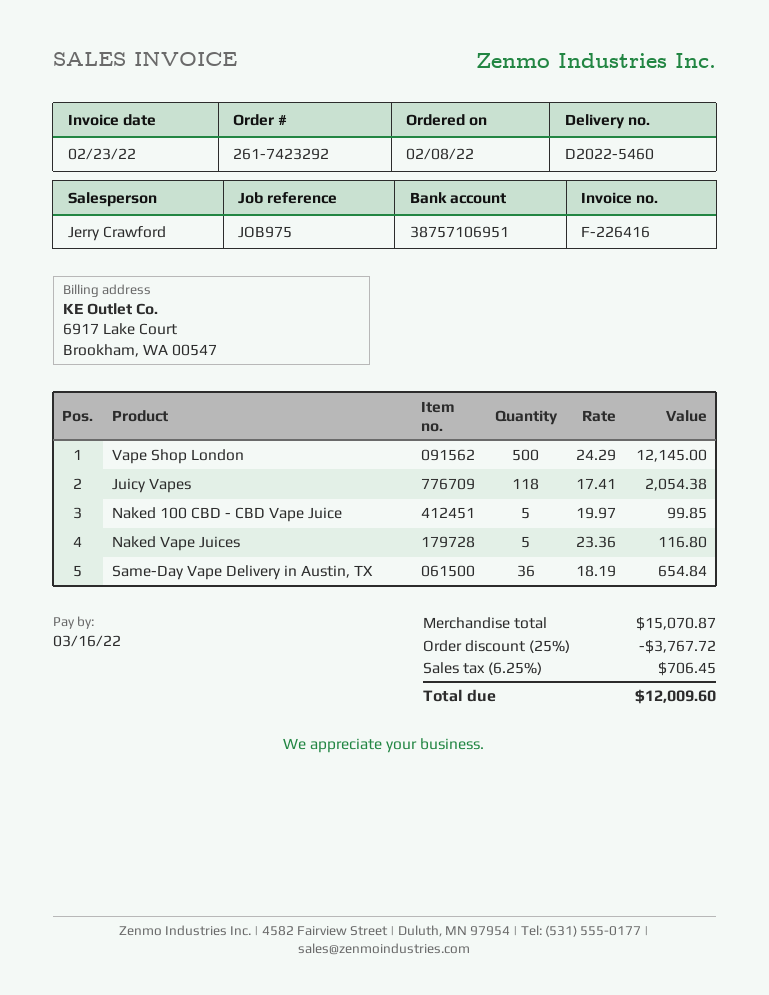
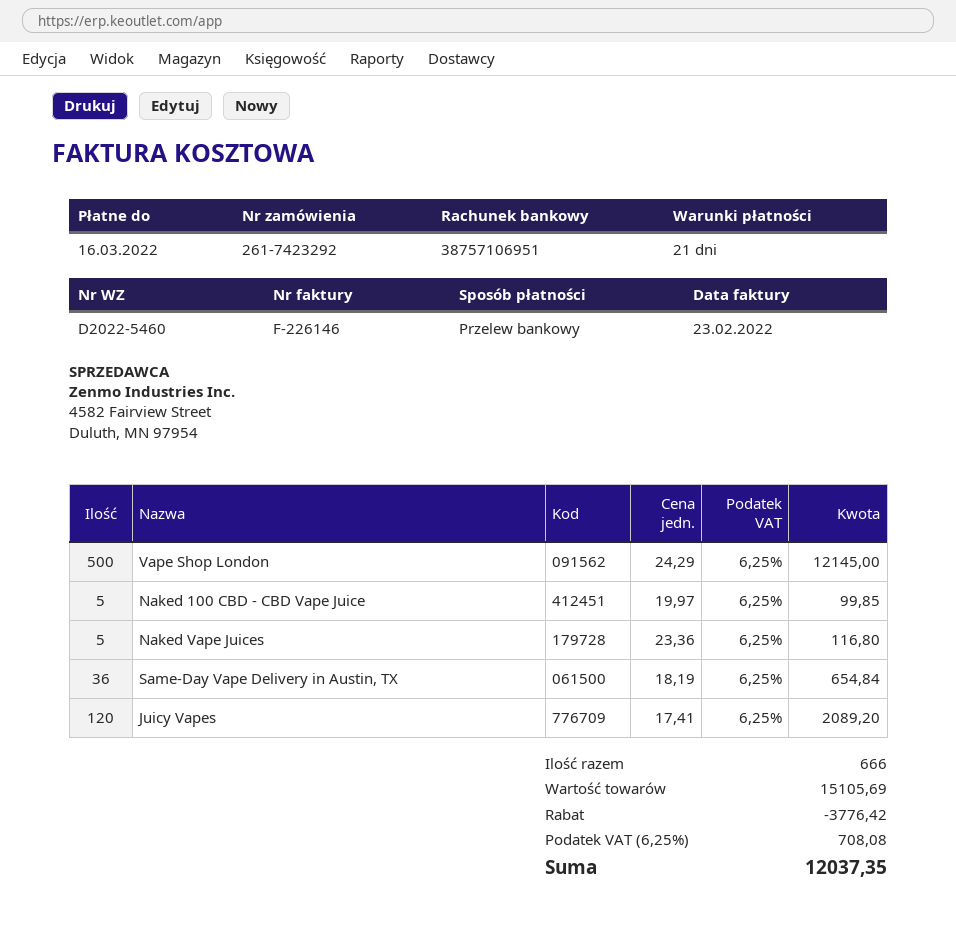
invoice number: F-226416 -> F-226146
Juicy Vapes: 118 x 17.41 = 2054.38 -> 120 x 17.41 = 2089.20
subtotal: 15070.87 -> 15105.69
discount: 3767.72 -> 3776.42
tax: 6.25% = 706.45 -> 6.25% = 708.08
total: 12009.60 -> 12037.35

